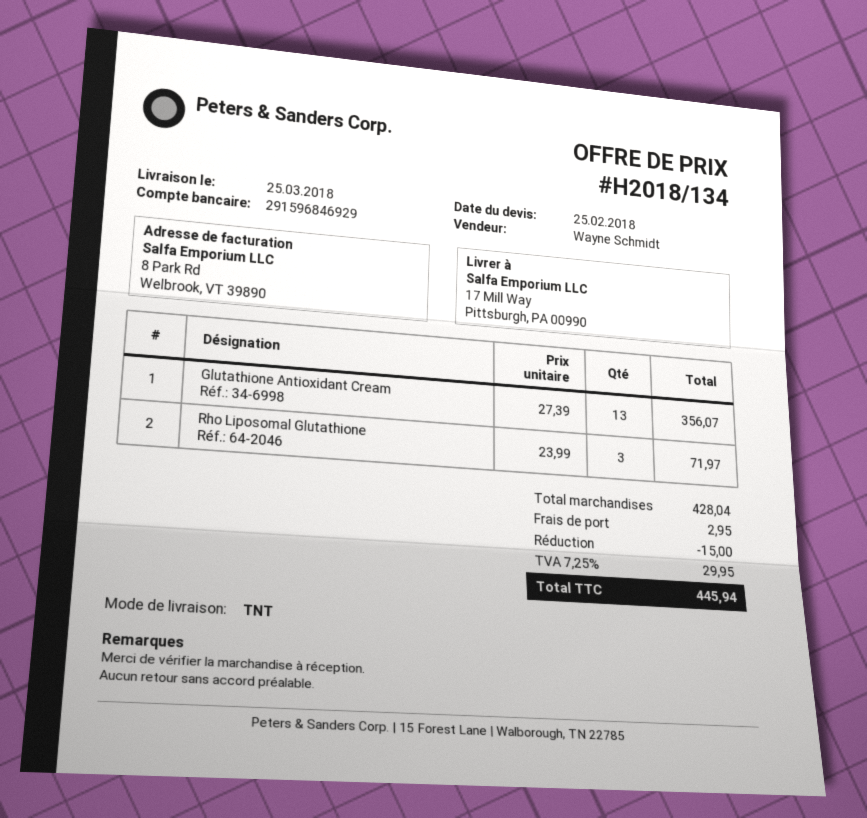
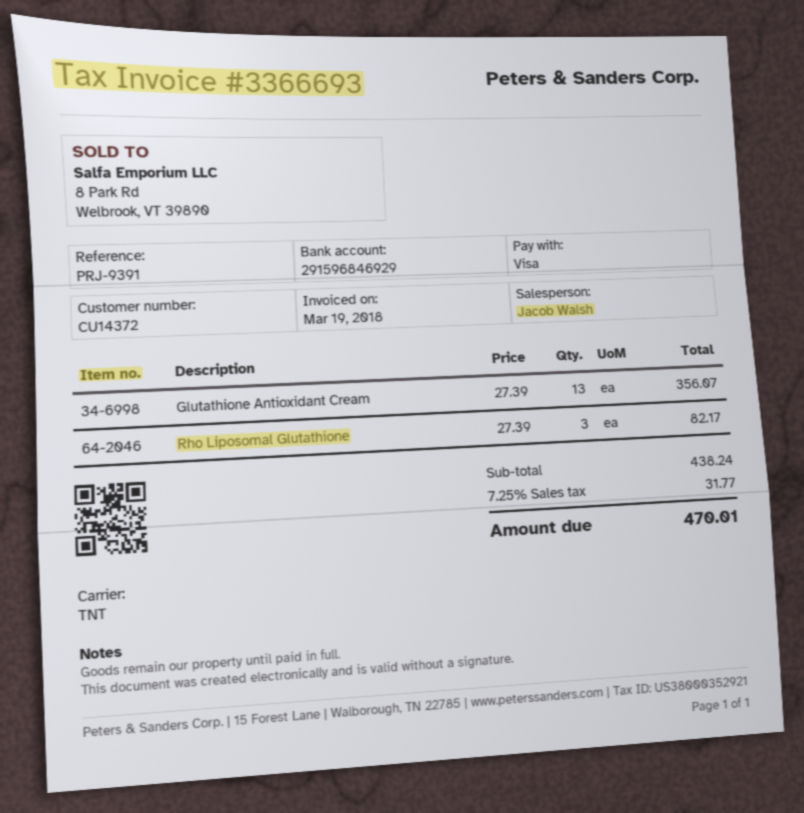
sales rep: Wayne Schmidt -> Jacob Walsh
Rho Liposomal Glutathione: 3 x 23.99 = 71.97 -> 3 x 27.39 = 82.17
subtotal: 428.04 -> 438.24
discount: 15.00 -> none
shipping: 2.95 -> none
tax: 7.25% = 29.95 -> 7.25% = 31.77
total: 445.94 -> 470.01

